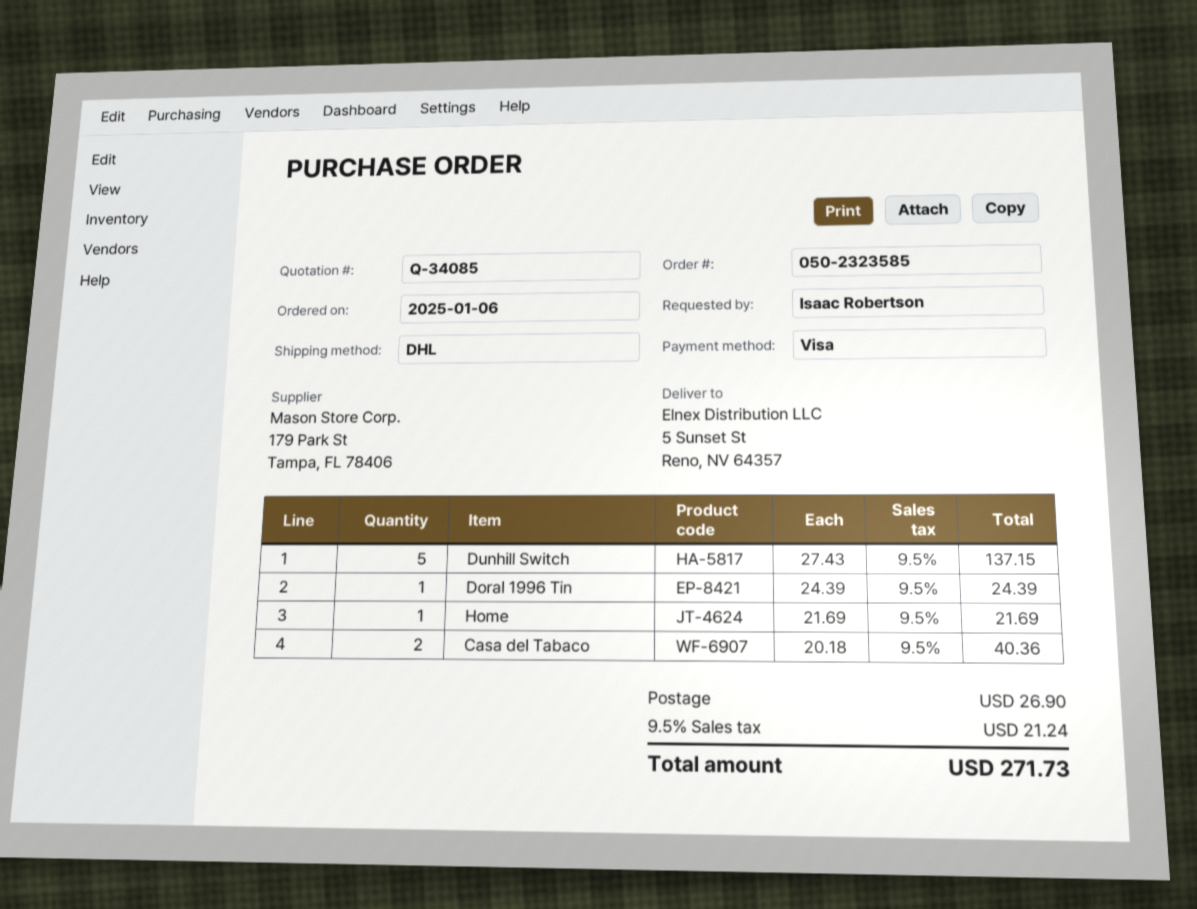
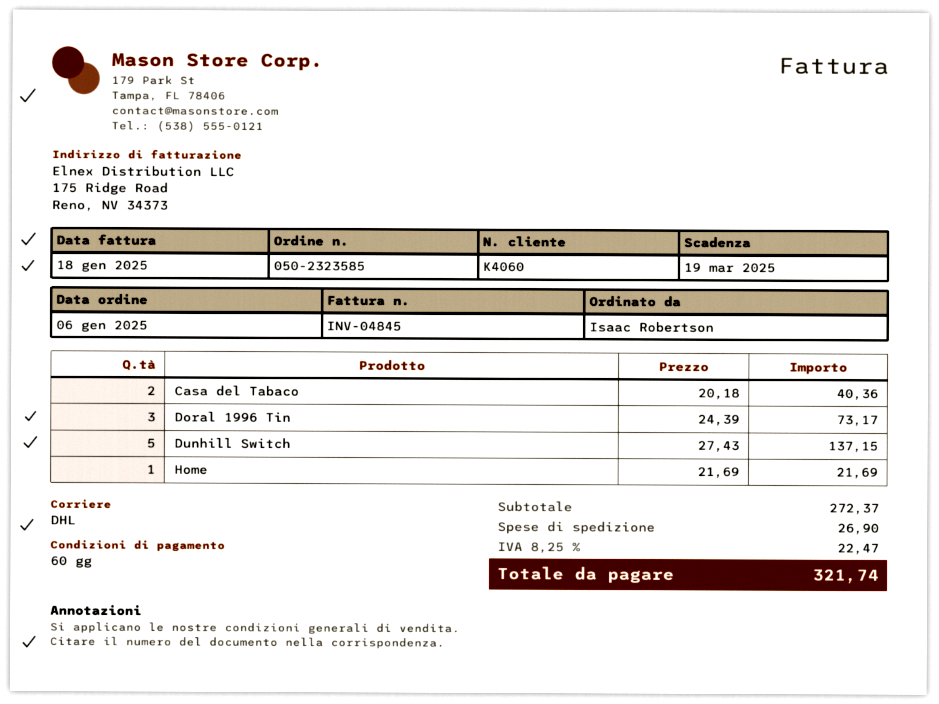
Doral 1996 Tin: 1 x 24.39 = 24.39 -> 3 x 24.39 = 73.17
tax: 9.5% = 21.24 -> 8.25% = 22.47
total: 271.73 -> 321.74

